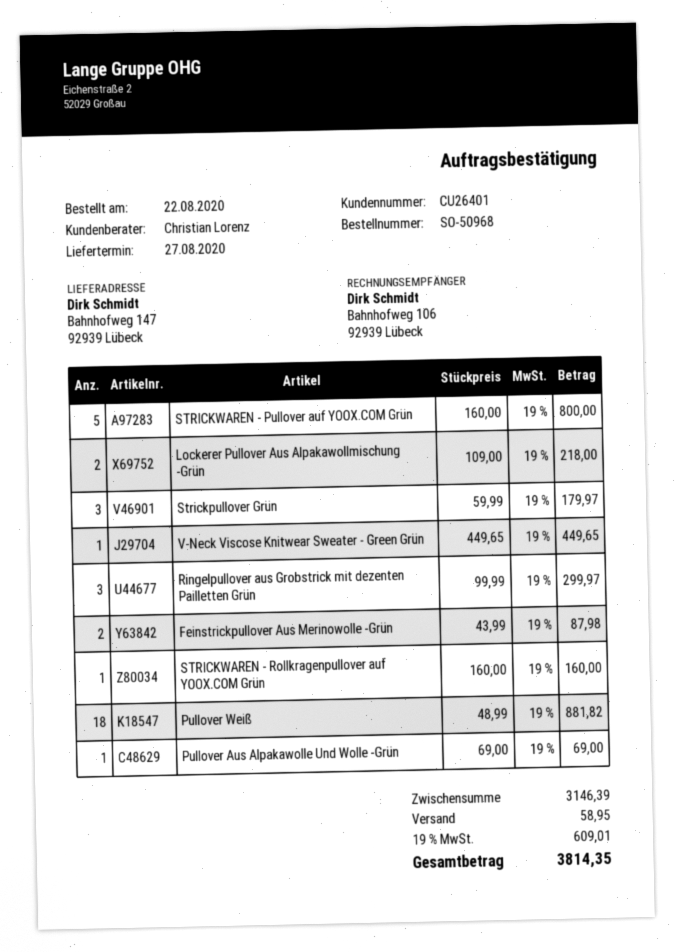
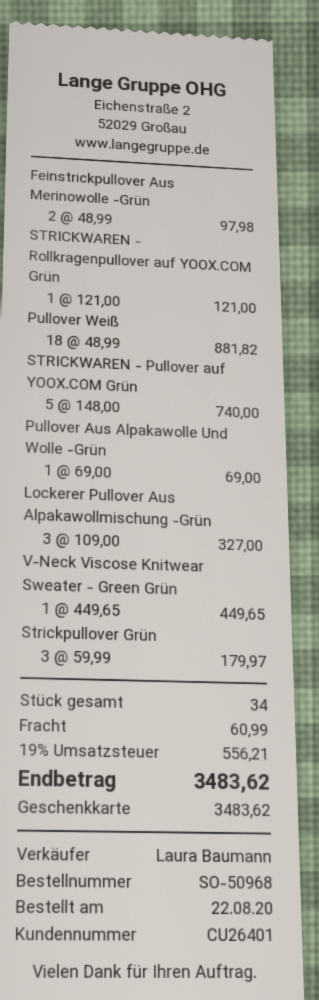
sales rep: Christian Lorenz -> Laura Baumann
STRICKWAREN - Pullover auf YOOX.COM Grün: 5 x 160.00 = 800.00 -> 5 x 148.00 = 740.00
Lockerer Pullover Aus Alpakawollmischung -Grün: 2 x 109.00 = 218.00 -> 3 x 109.00 = 327.00
Ringelpullover aus Grobstrick mit dezenten Pailletten Grün: 3 x 99.99 = 299.97 -> none
Feinstrickpullover Aus Merinowolle -Grün: 2 x 43.99 = 87.98 -> 2 x 48.99 = 97.98
STRICKWAREN - Rollkragenpullover auf YOOX.COM Grün: 1 x 160.00 = 160.00 -> 1 x 121.00 = 121.00
shipping: 58.95 -> 60.99
tax: 19% = 609.01 -> 19% = 556.21
total: 3814.35 -> 3483.62

